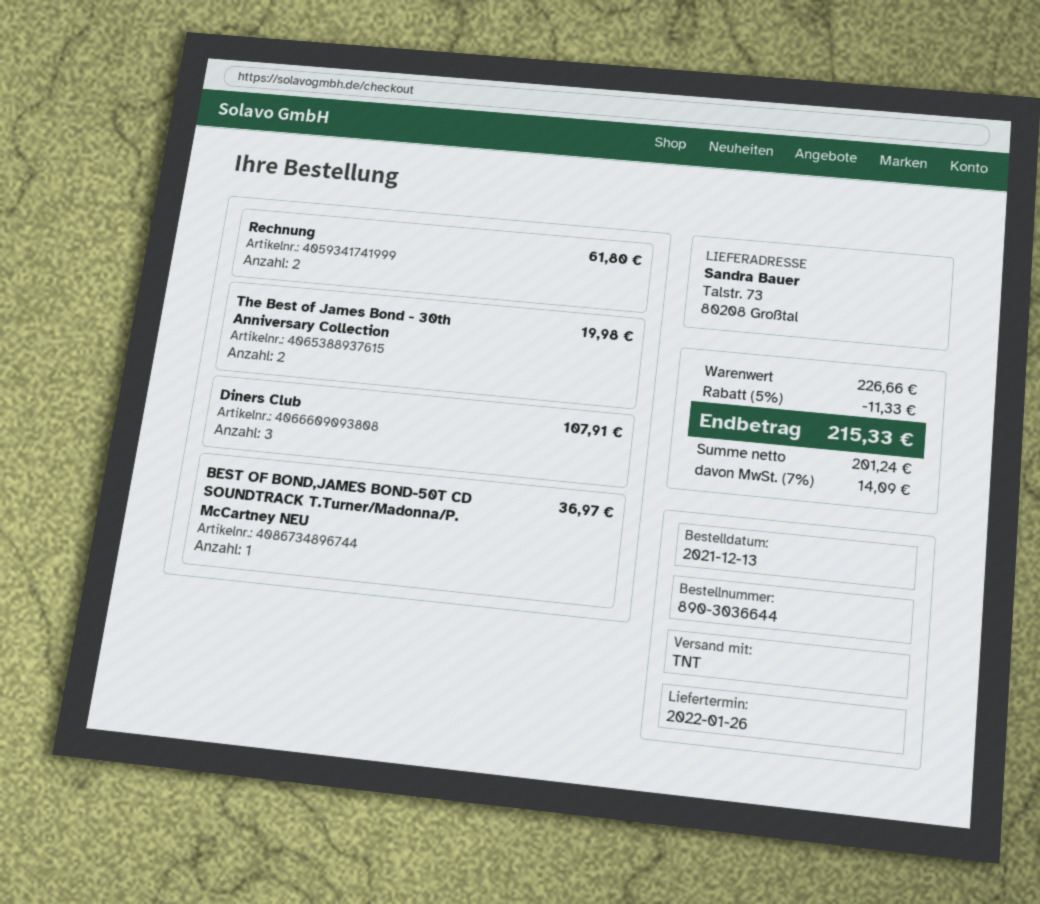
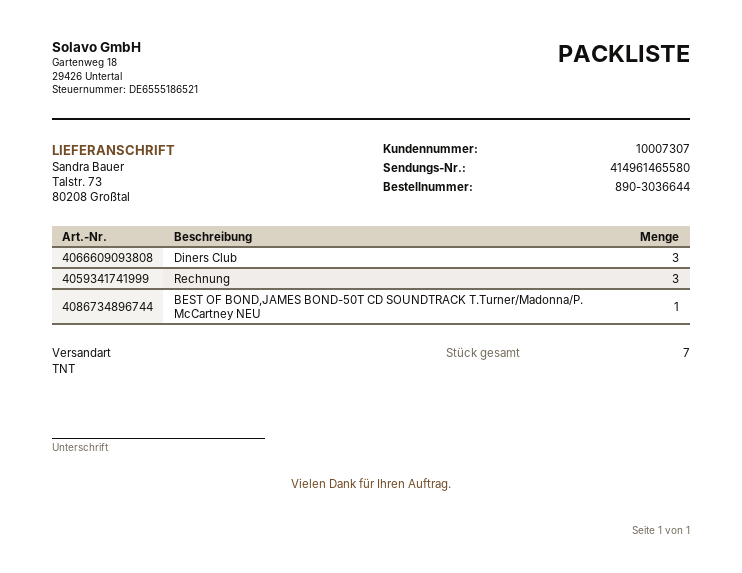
Rechnung: 2 -> 3
The Best of James Bond - 30th Anniversary Collection: 2 -> none

